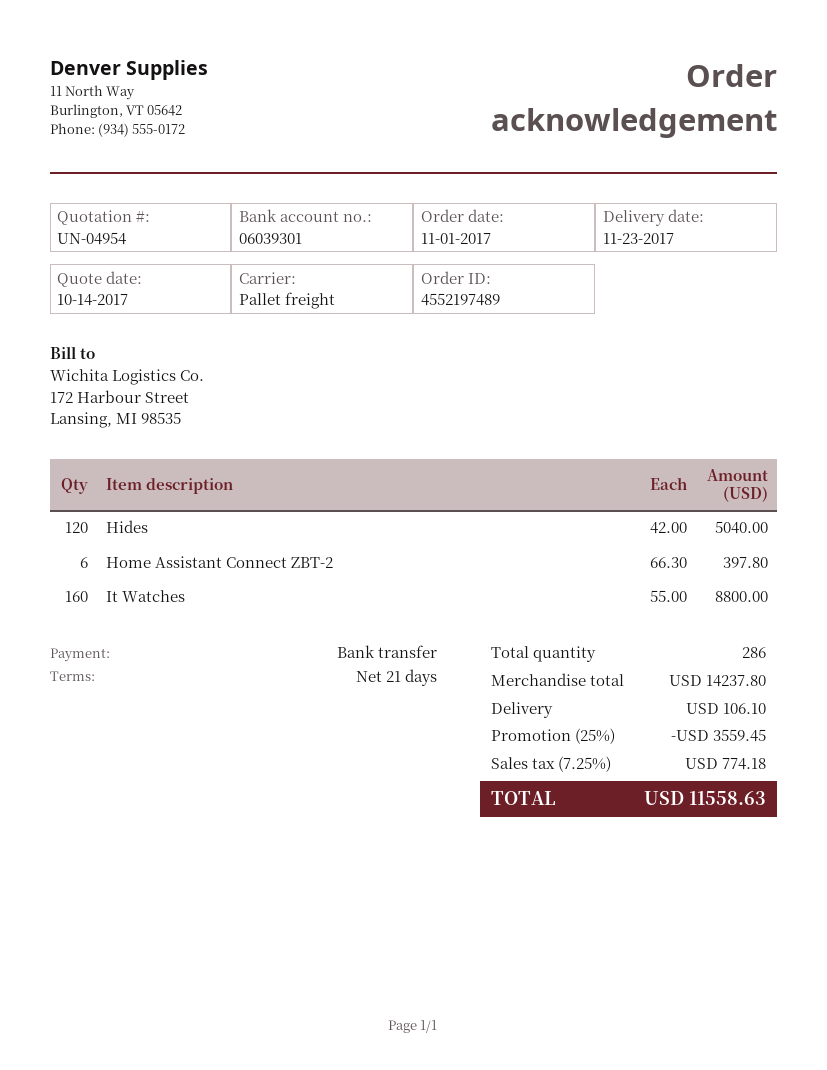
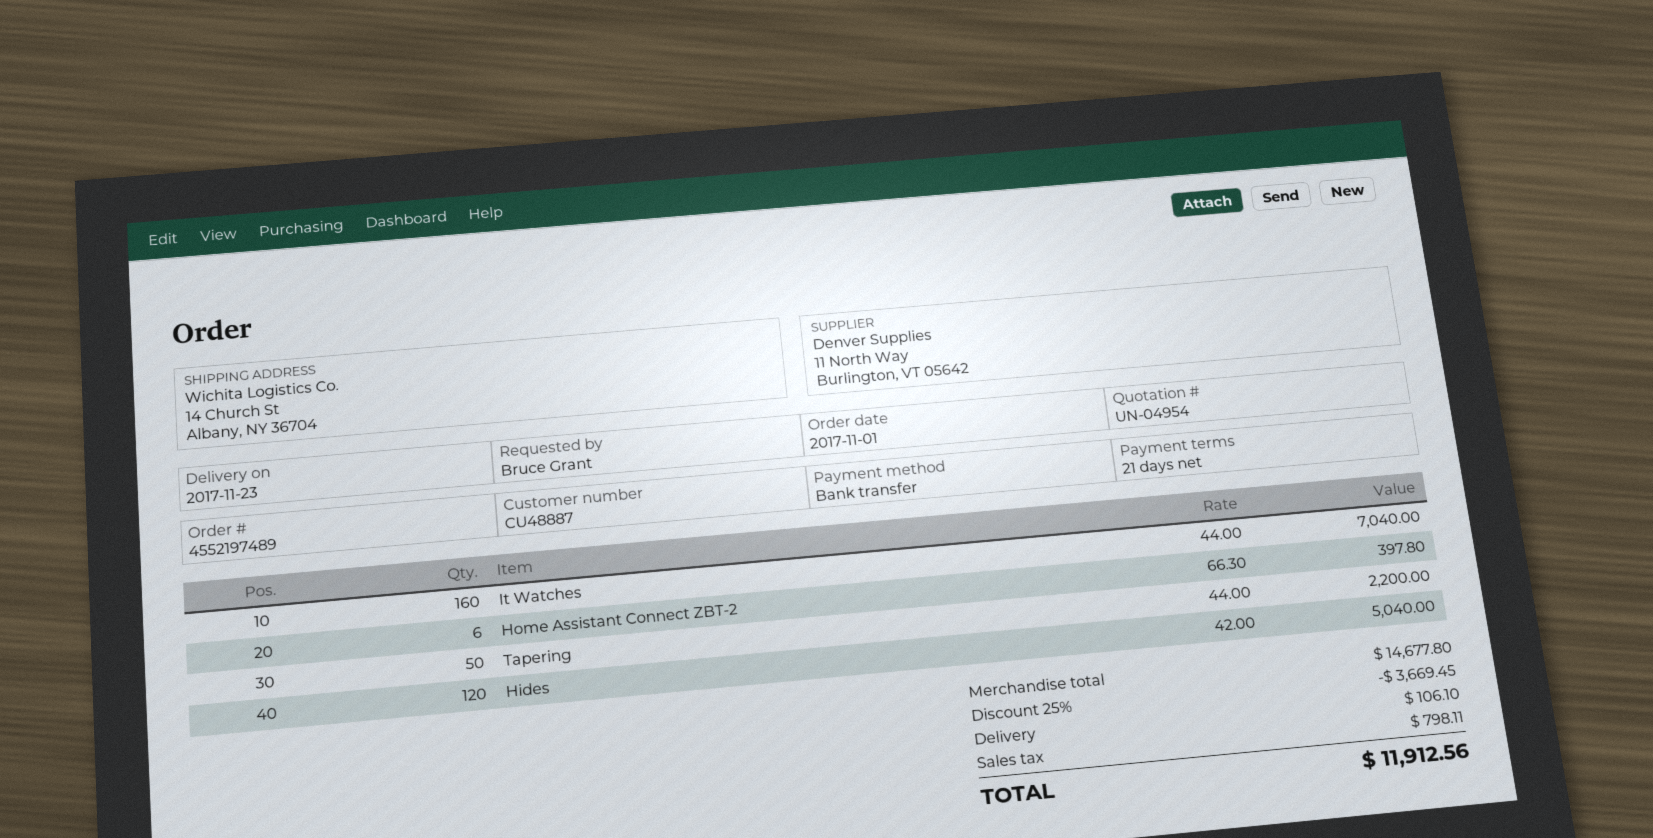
It Watches: 160 x 55.00 = 8800.00 -> 160 x 44.00 = 7040.00
Tapering: none -> 50 x 44.00 = 2200.00
subtotal: 14237.80 -> 14677.80
discount: 25% = 3559.45 -> 25% = 3669.45
tax: 774.18 -> 798.11
total: 11558.63 -> 11912.56

